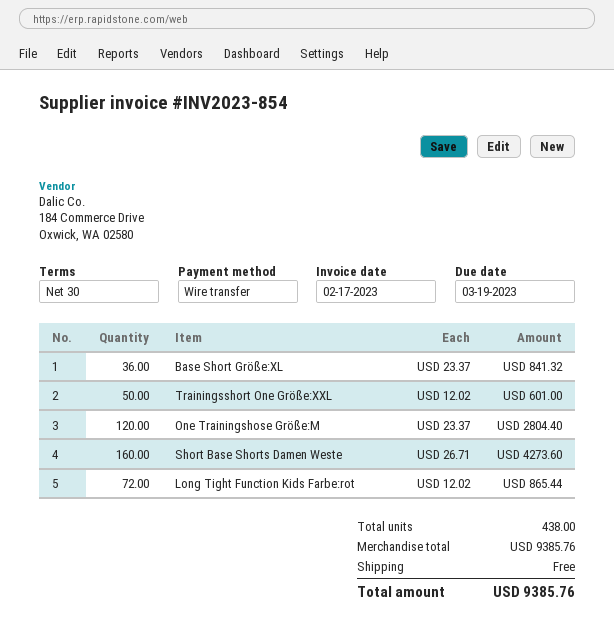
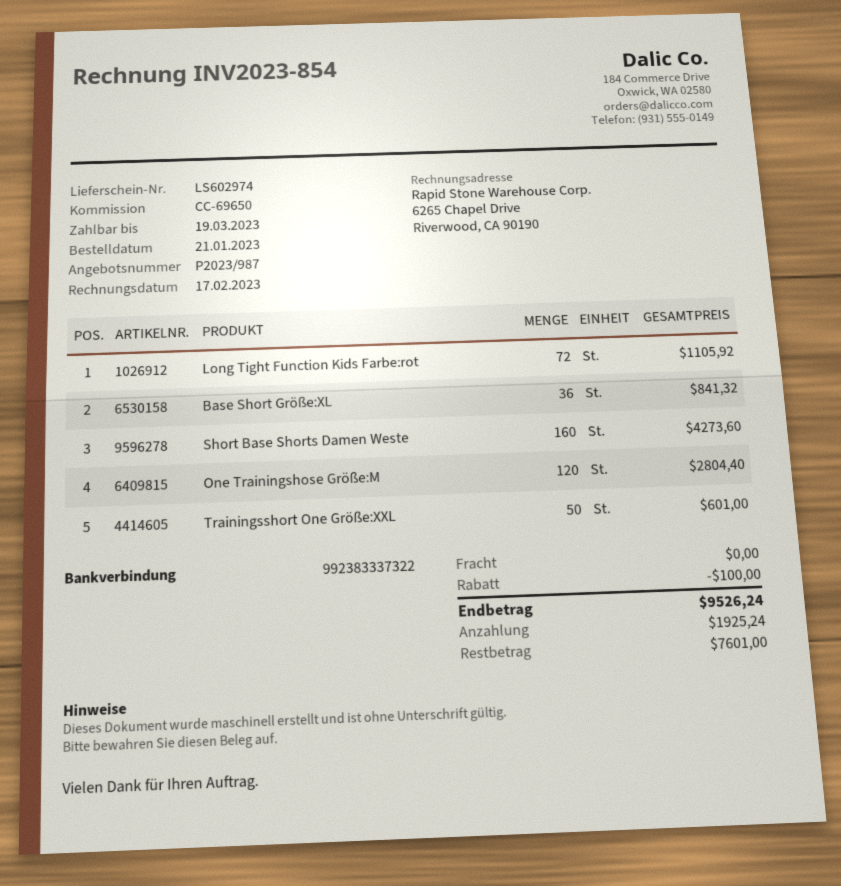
Long Tight Function Kids Farbe:rot: 72 for 865.44 -> 72 for 1105.92
discount: none -> 100.00
total: 9385.76 -> 9526.24

